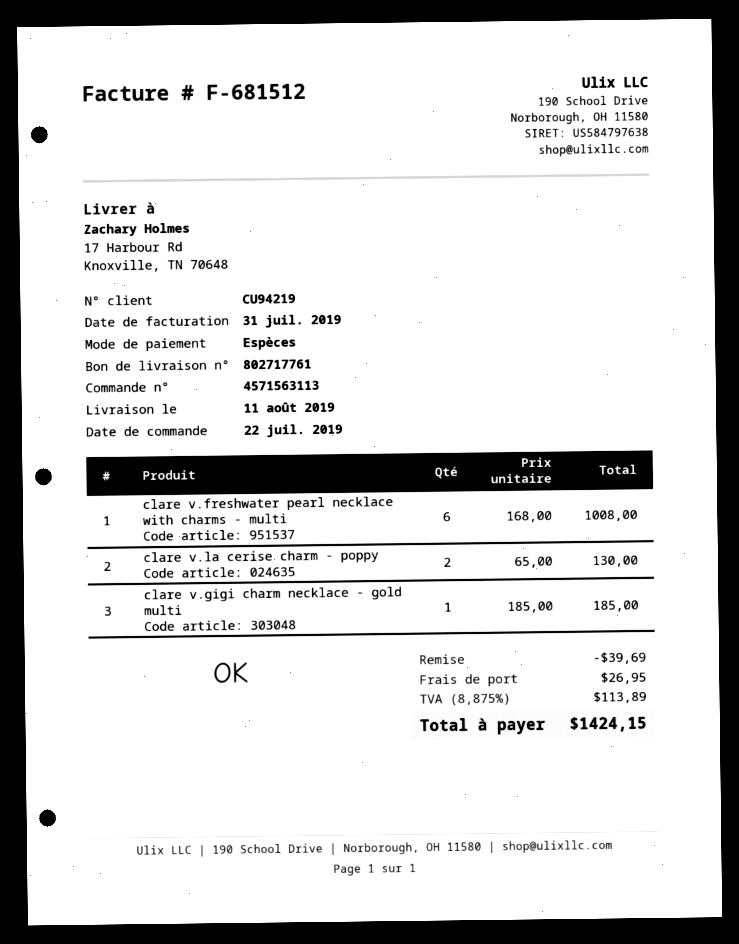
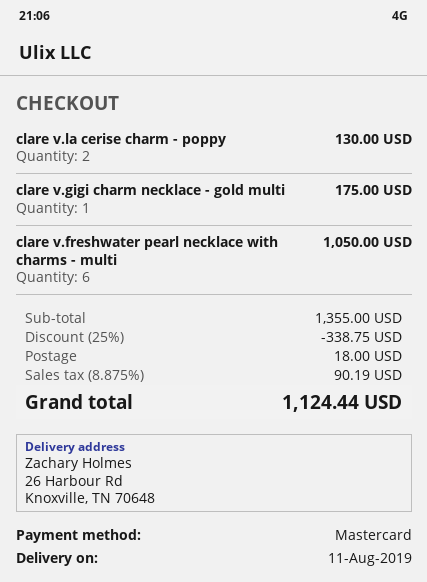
payment method: cash -> Mastercard
ship to: 17 Harbour Rd, Knoxville, TN 70648 -> 26 Harbour Rd, Knoxville, TN 70648
clare v.freshwater pearl necklace with charms - multi: 6 for 1008.00 -> 6 for 1050.00
clare v.gigi charm necklace - gold multi: 1 for 185.00 -> 1 for 175.00
discount: 39.69 -> 338.75
shipping: 26.95 -> 18.00
tax: 8.875% = 113.89 -> 8.875% = 90.19
total: 1424.15 -> 1124.44

